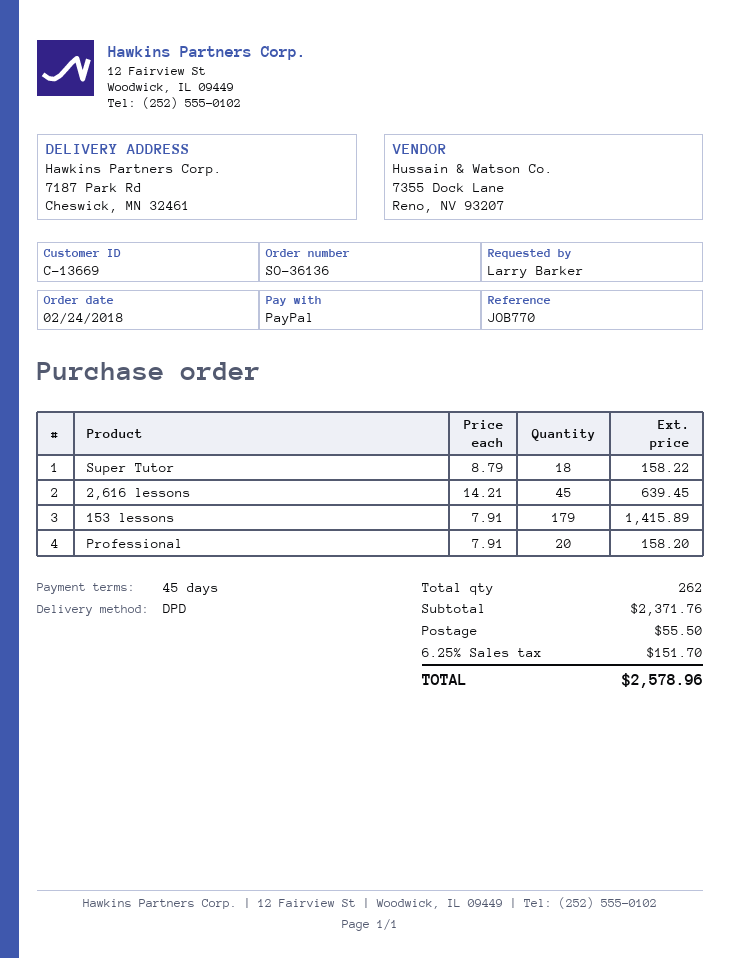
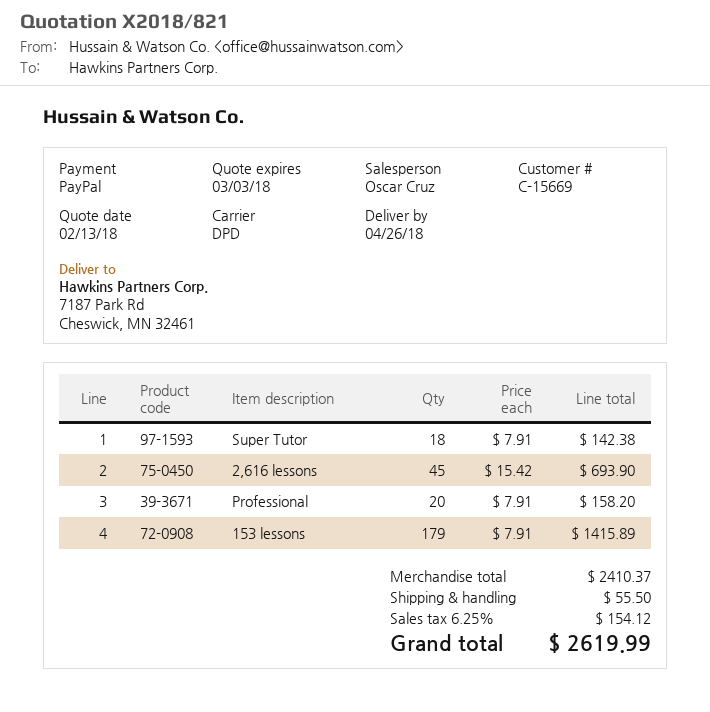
customer number: C-13669 -> C-15669
Super Tutor: 18 x 8.79 = 158.22 -> 18 x 7.91 = 142.38
2,616 lessons: 45 x 14.21 = 639.45 -> 45 x 15.42 = 693.90
subtotal: 2371.76 -> 2410.37
tax: 6.25% = 151.70 -> 6.25% = 154.12
total: 2578.96 -> 2619.99

